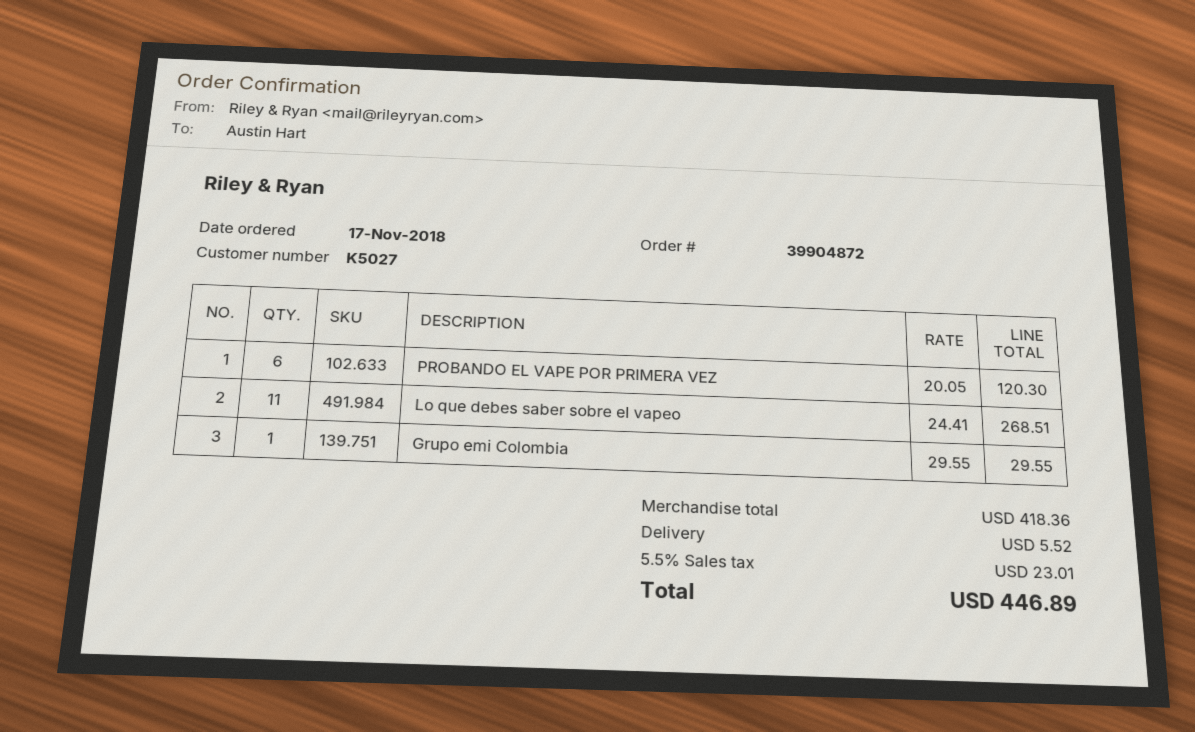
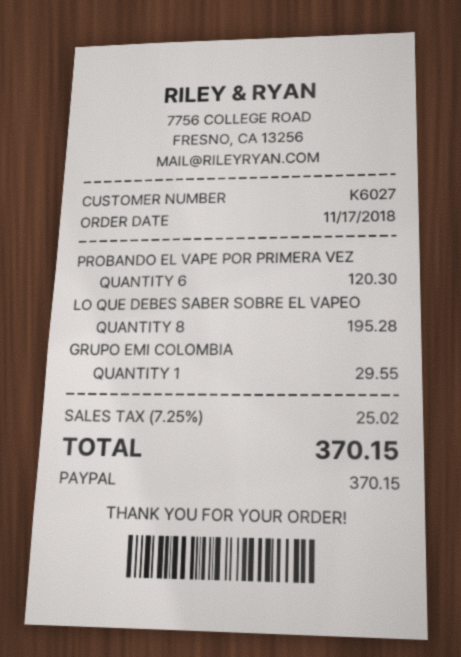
customer number: K5027 -> K6027
Lo que debes saber sobre el vapeo: 11 for 268.51 -> 8 for 195.28
shipping: 5.52 -> none
tax: 5.5% = 23.01 -> 7.25% = 25.02
total: 446.89 -> 370.15

